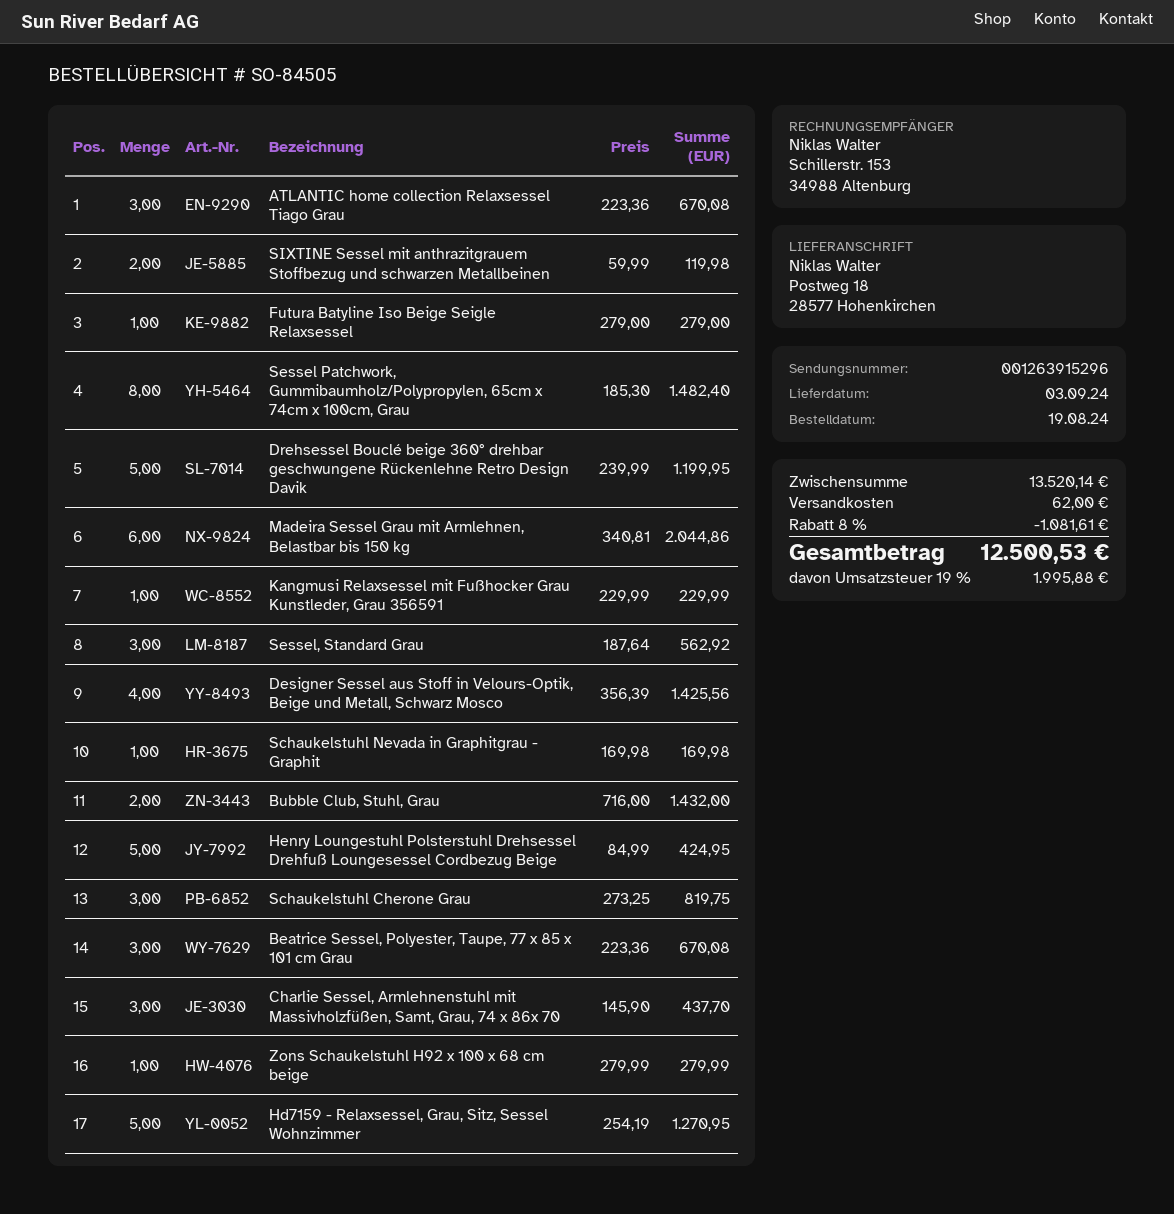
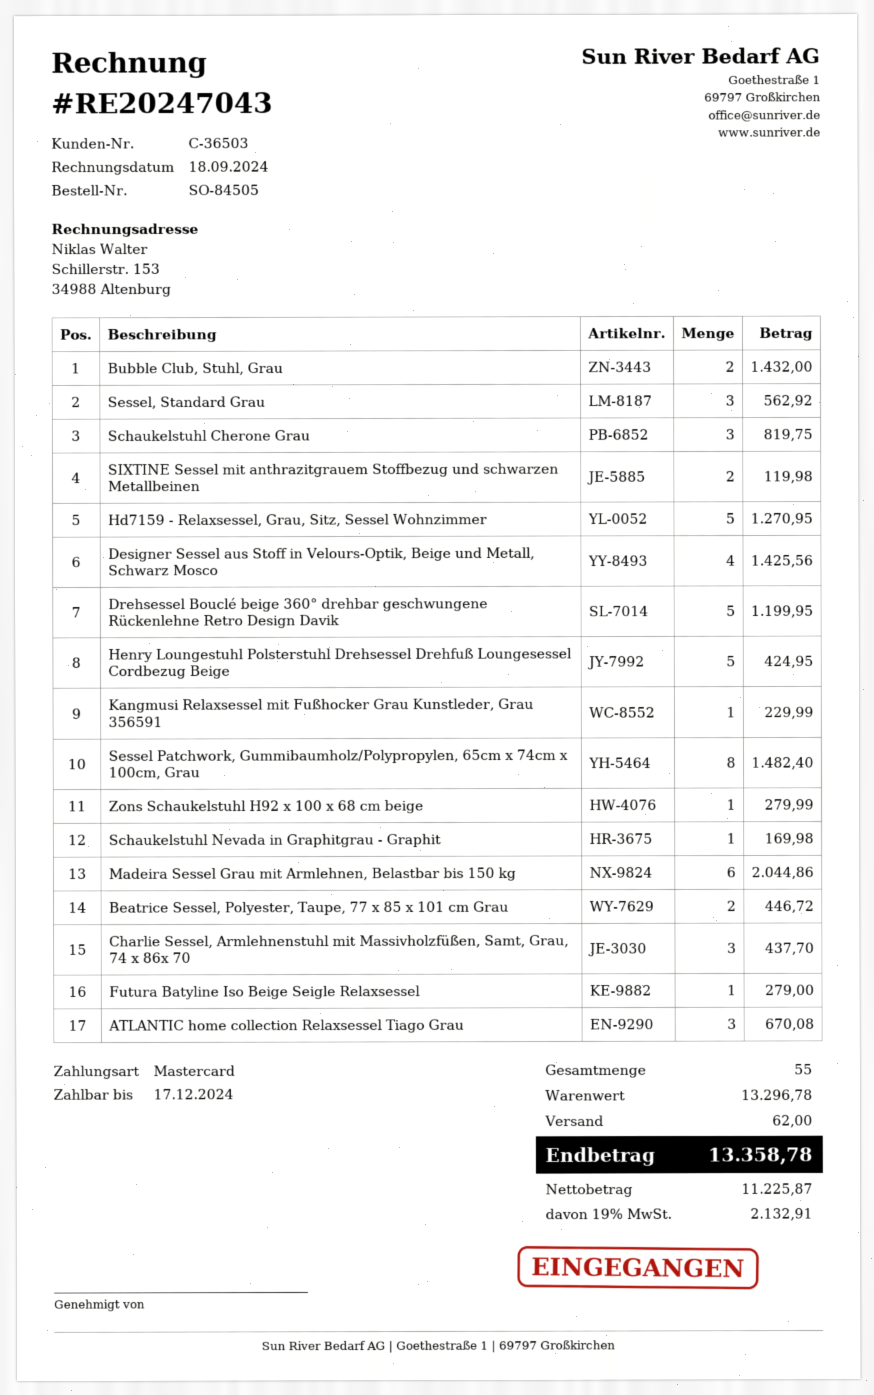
Beatrice Sessel, Polyester, Taupe, 77 x 85 x 101 cm Grau: 3 for 670.08 -> 2 for 446.72
subtotal: 13520.14 -> 13296.78
discount: 8% = 1081.61 -> none
tax: 19% = 1995.88 -> 19% = 2132.91
total: 12500.53 -> 13358.78

